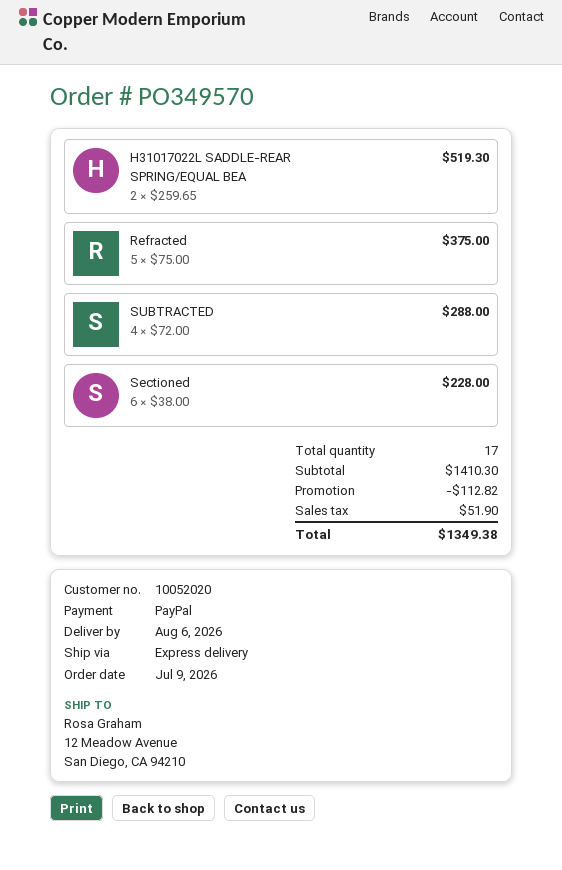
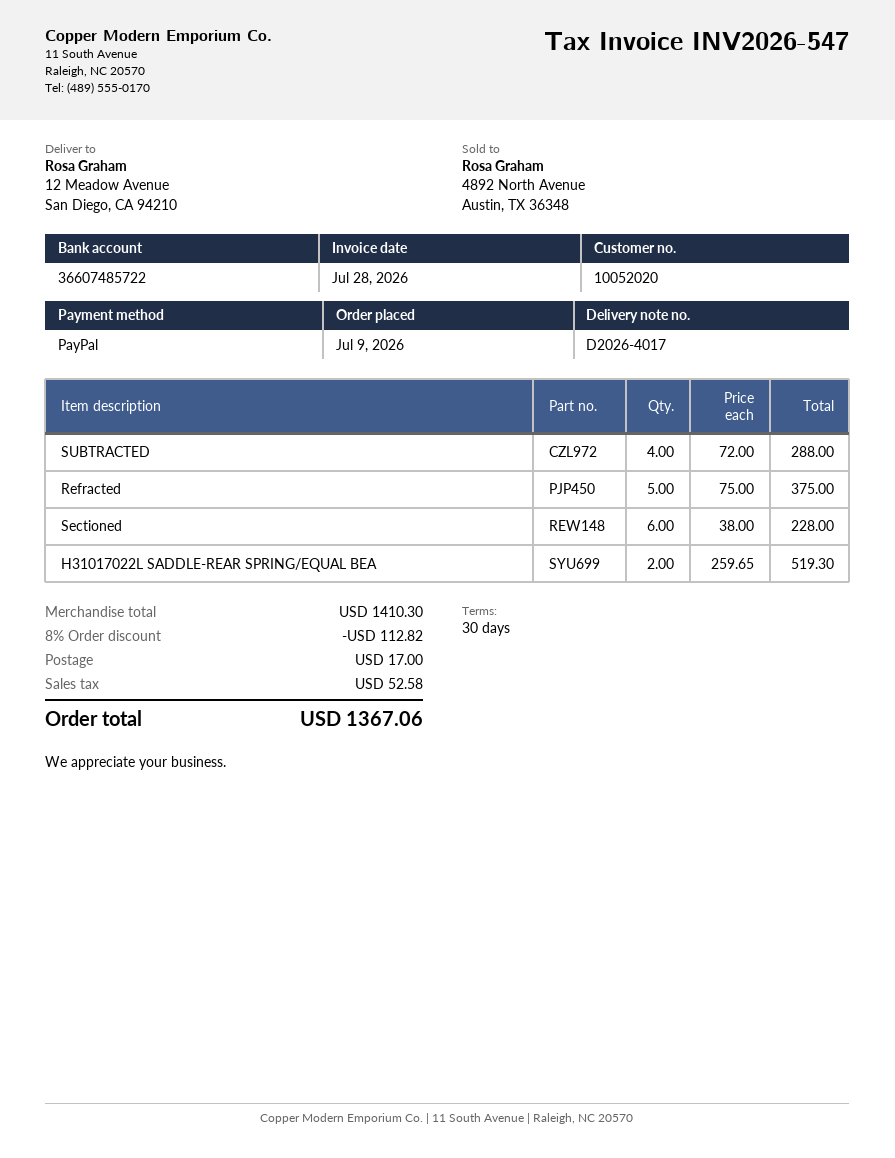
shipping: none -> 17.00
tax: 51.90 -> 52.58
total: 1349.38 -> 1367.06

